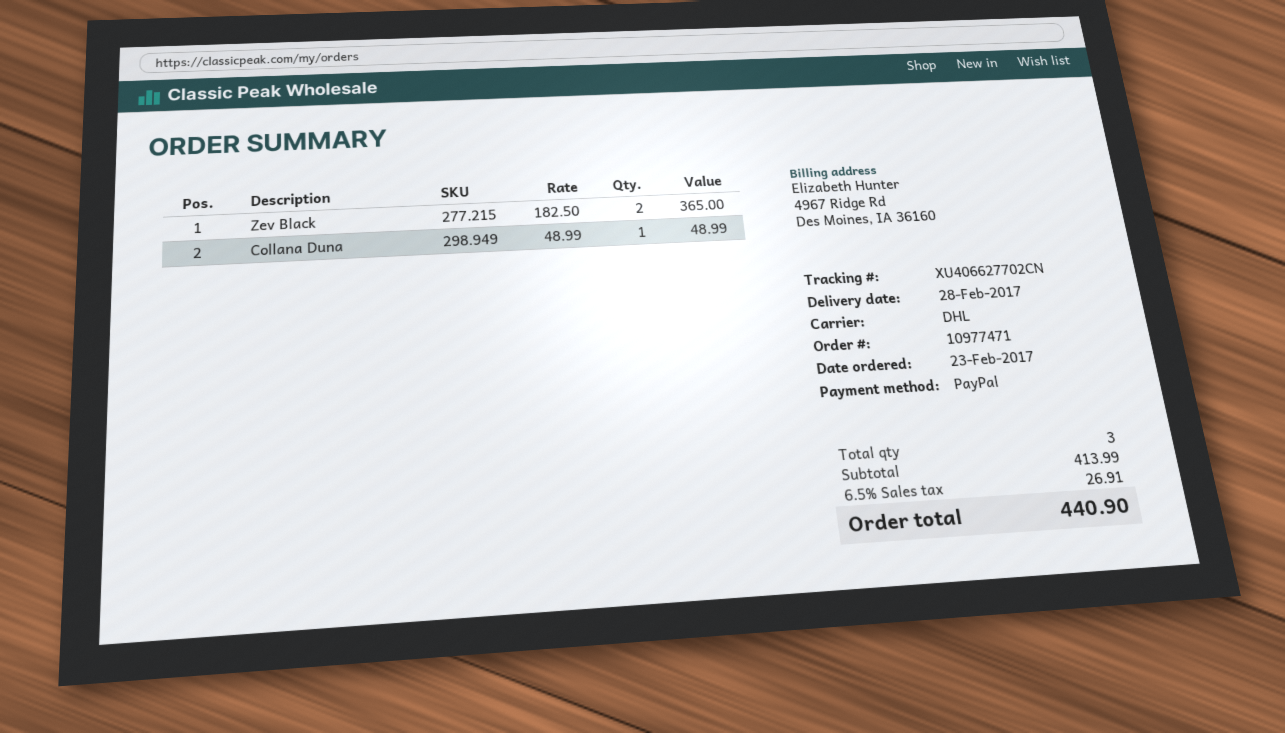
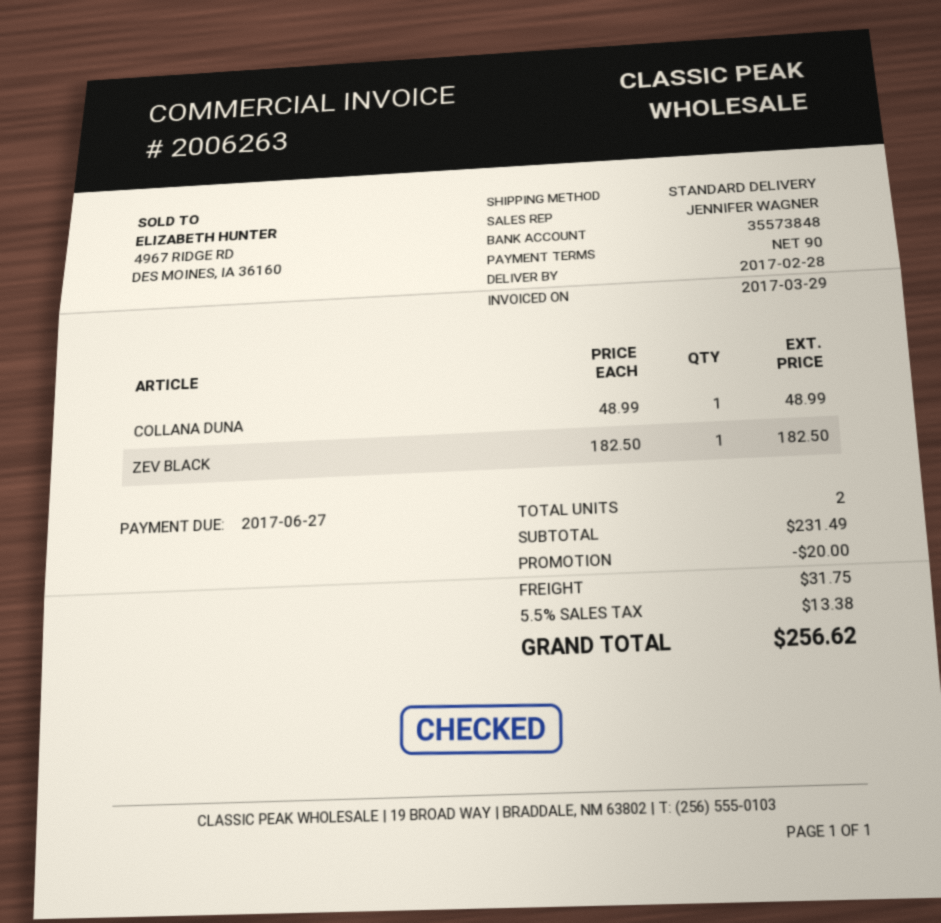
shipping method: DHL -> standard
Zev Black: 2 x 182.50 = 365.00 -> 1 x 182.50 = 182.50
total quantity: 3 -> 2
subtotal: 413.99 -> 231.49
discount: none -> 20.00
shipping: none -> 31.75
tax: 6.5% = 26.91 -> 5.5% = 13.38
total: 440.90 -> 256.62

